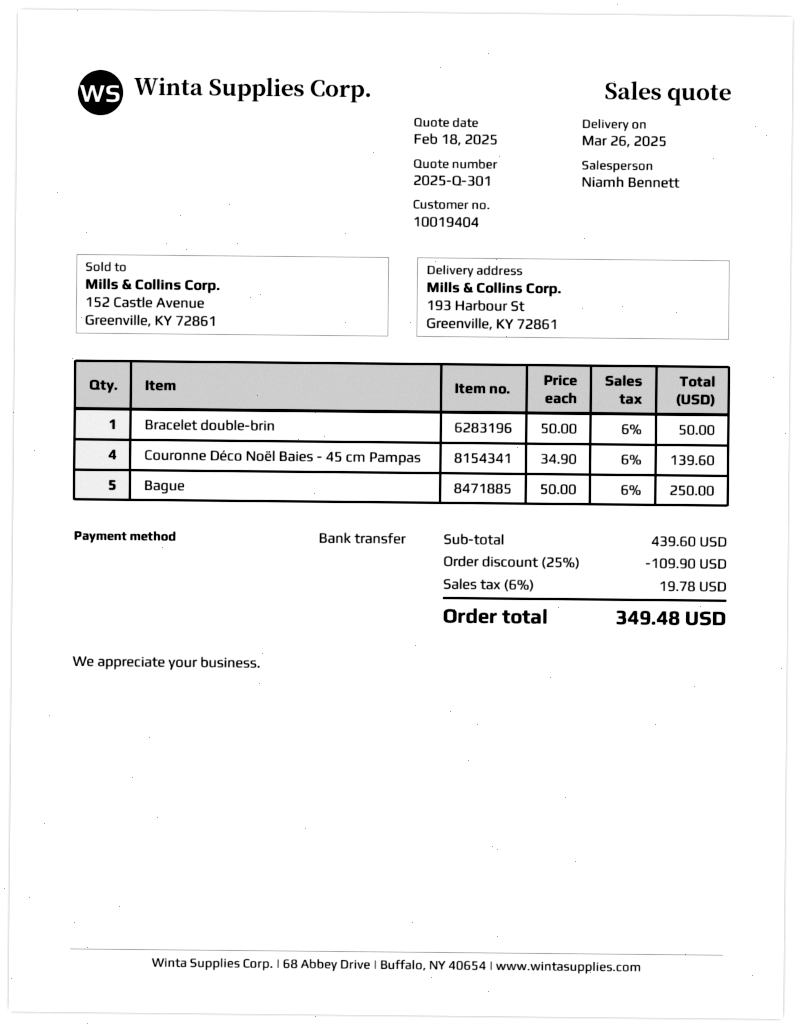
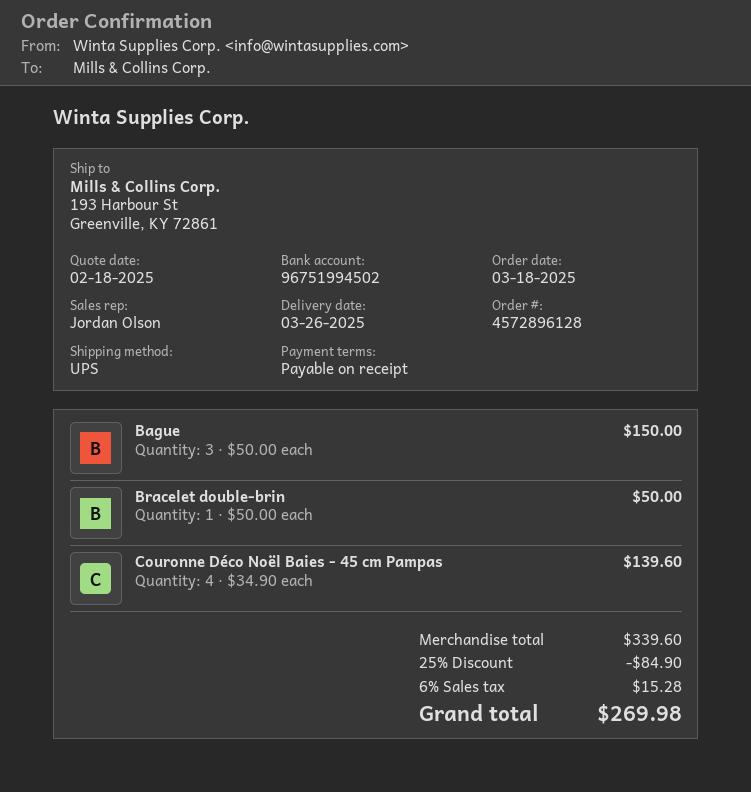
sales rep: Niamh Bennett -> Jordan Olson
Bague: 5 x 50.00 = 250.00 -> 3 x 50.00 = 150.00
subtotal: 439.60 -> 339.60
discount: 25% = 109.90 -> 25% = 84.90
tax: 6% = 19.78 -> 6% = 15.28
total: 349.48 -> 269.98

